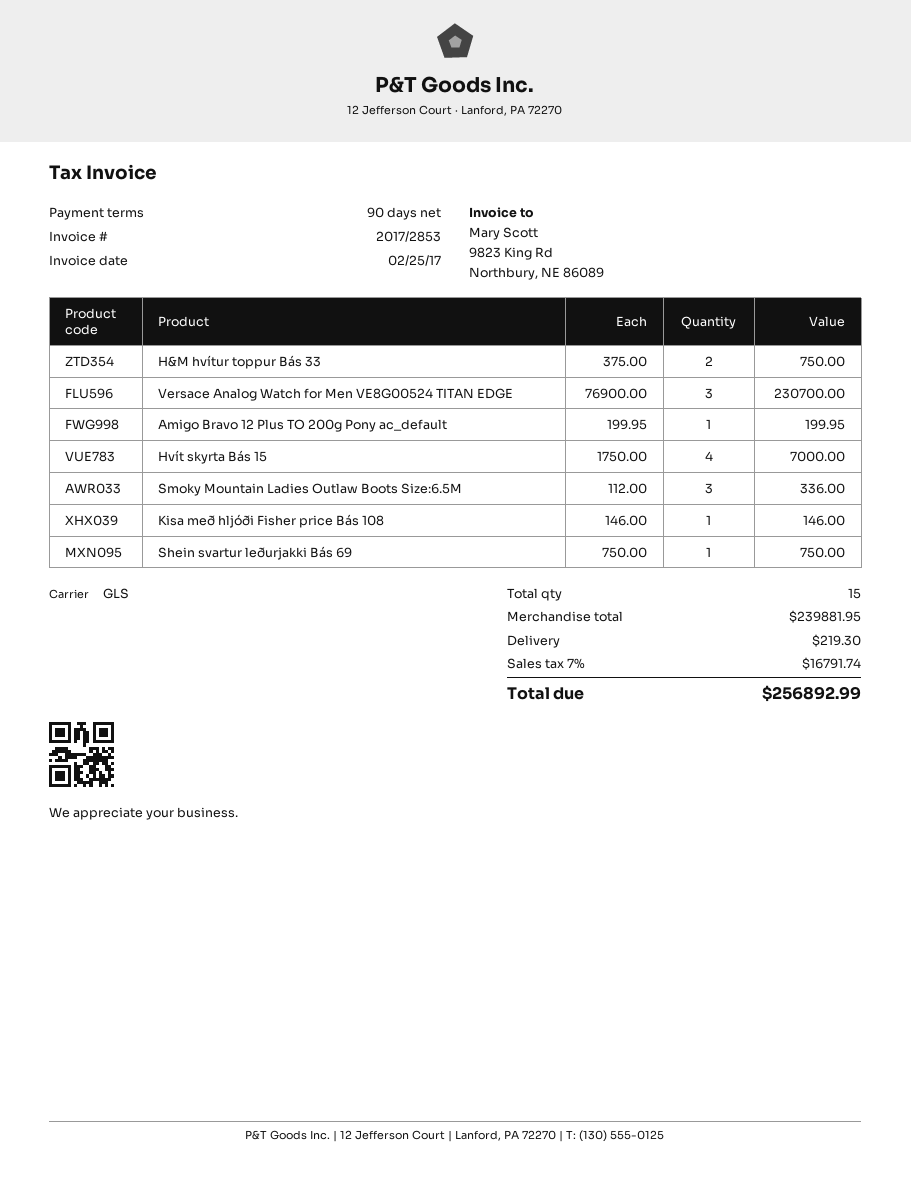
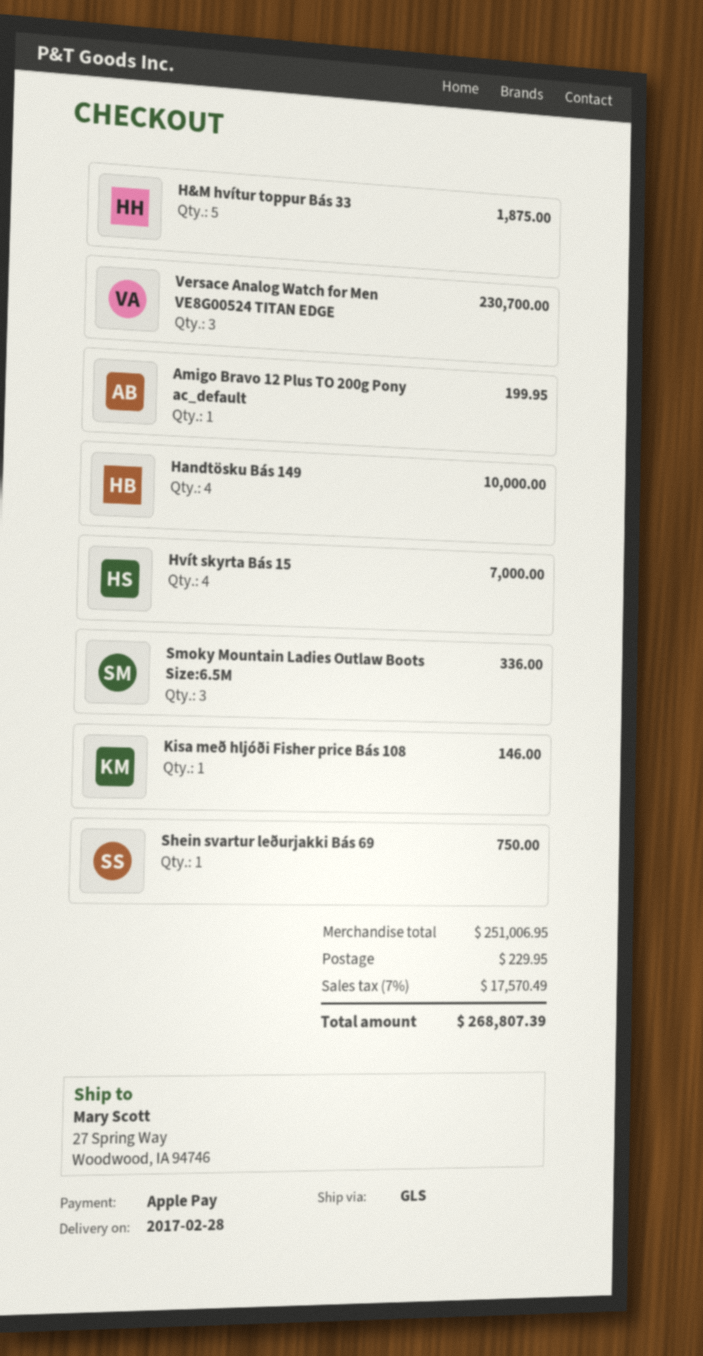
H&M hvítur toppur Bás 33: 2 for 750.00 -> 5 for 1875.00
Handtösku Bás 149: none -> 4 for 10000.00
subtotal: 239881.95 -> 251006.95
shipping: 219.30 -> 229.95
tax: 7% = 16791.74 -> 7% = 17570.49
total: 256892.99 -> 268807.39

